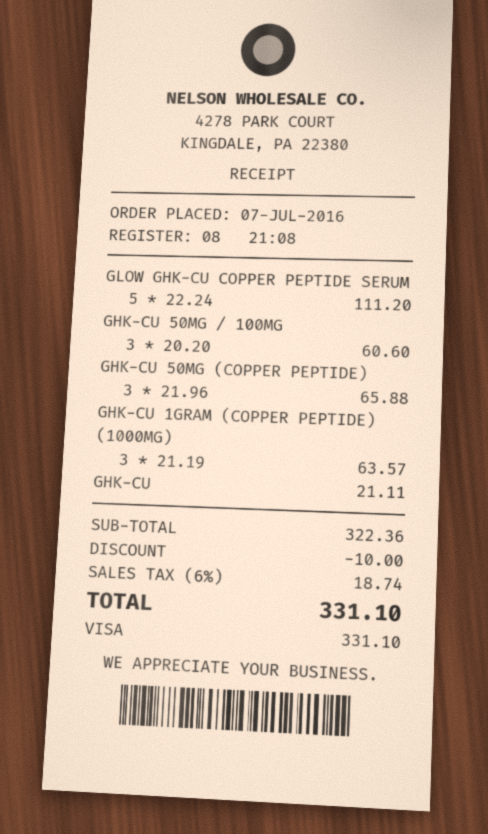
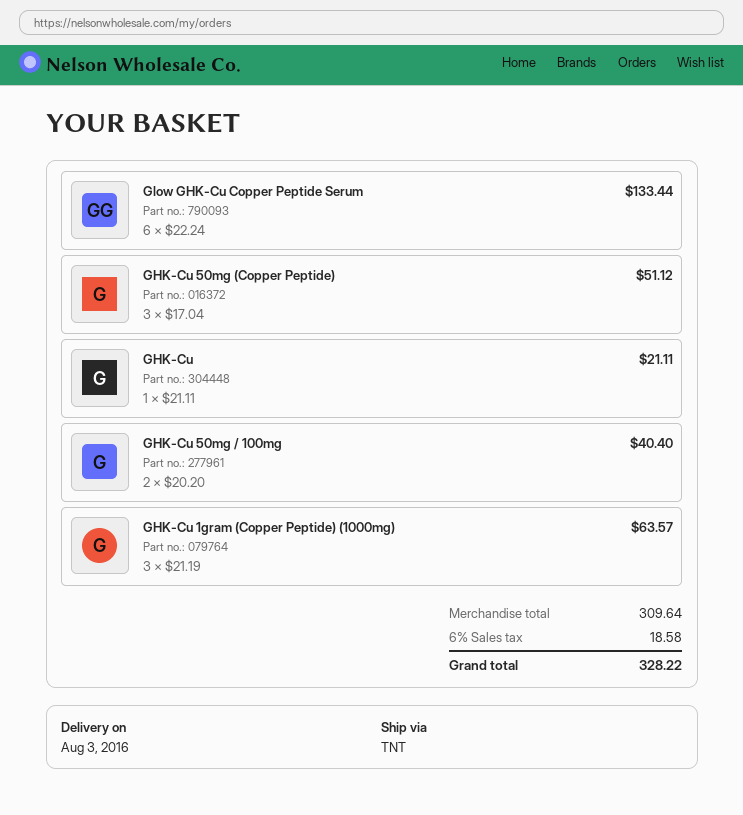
GLOW GHK-CU COPPER PEPTIDE SERUM: 5 x 22.24 = 111.20 -> 6 x 22.24 = 133.44
GHK-CU 50MG / 100MG: 3 x 20.20 = 60.60 -> 2 x 20.20 = 40.40
GHK-CU 50MG (COPPER PEPTIDE): 3 x 21.96 = 65.88 -> 3 x 17.04 = 51.12
subtotal: 322.36 -> 309.64
discount: 10.00 -> none
tax: 6% = 18.74 -> 6% = 18.58
total: 331.10 -> 328.22

